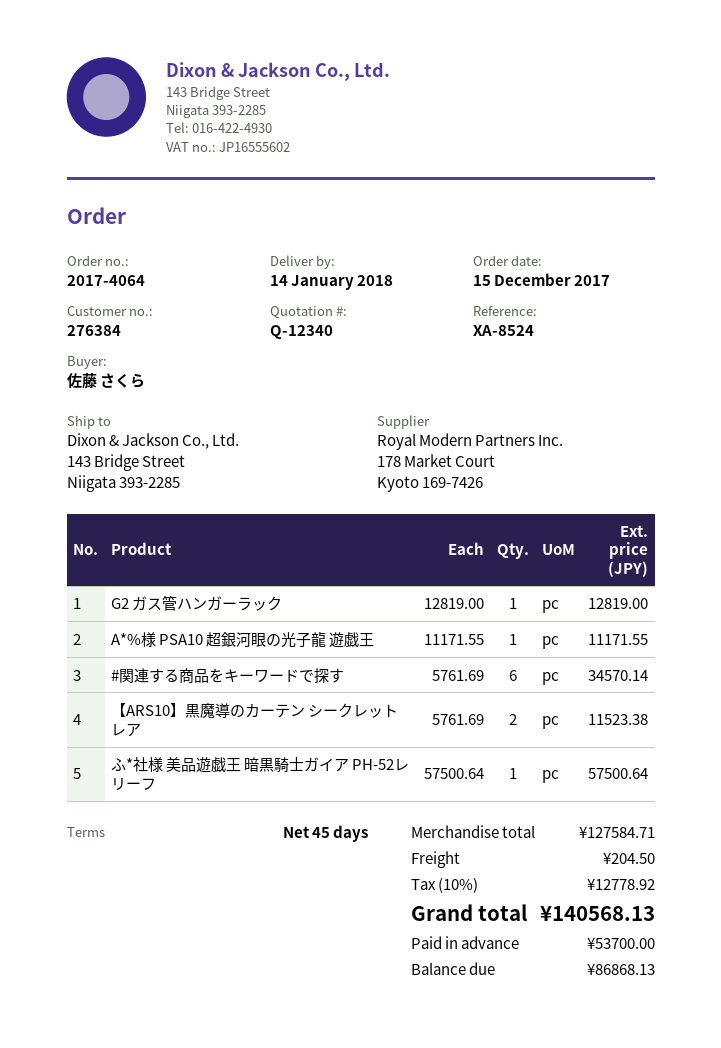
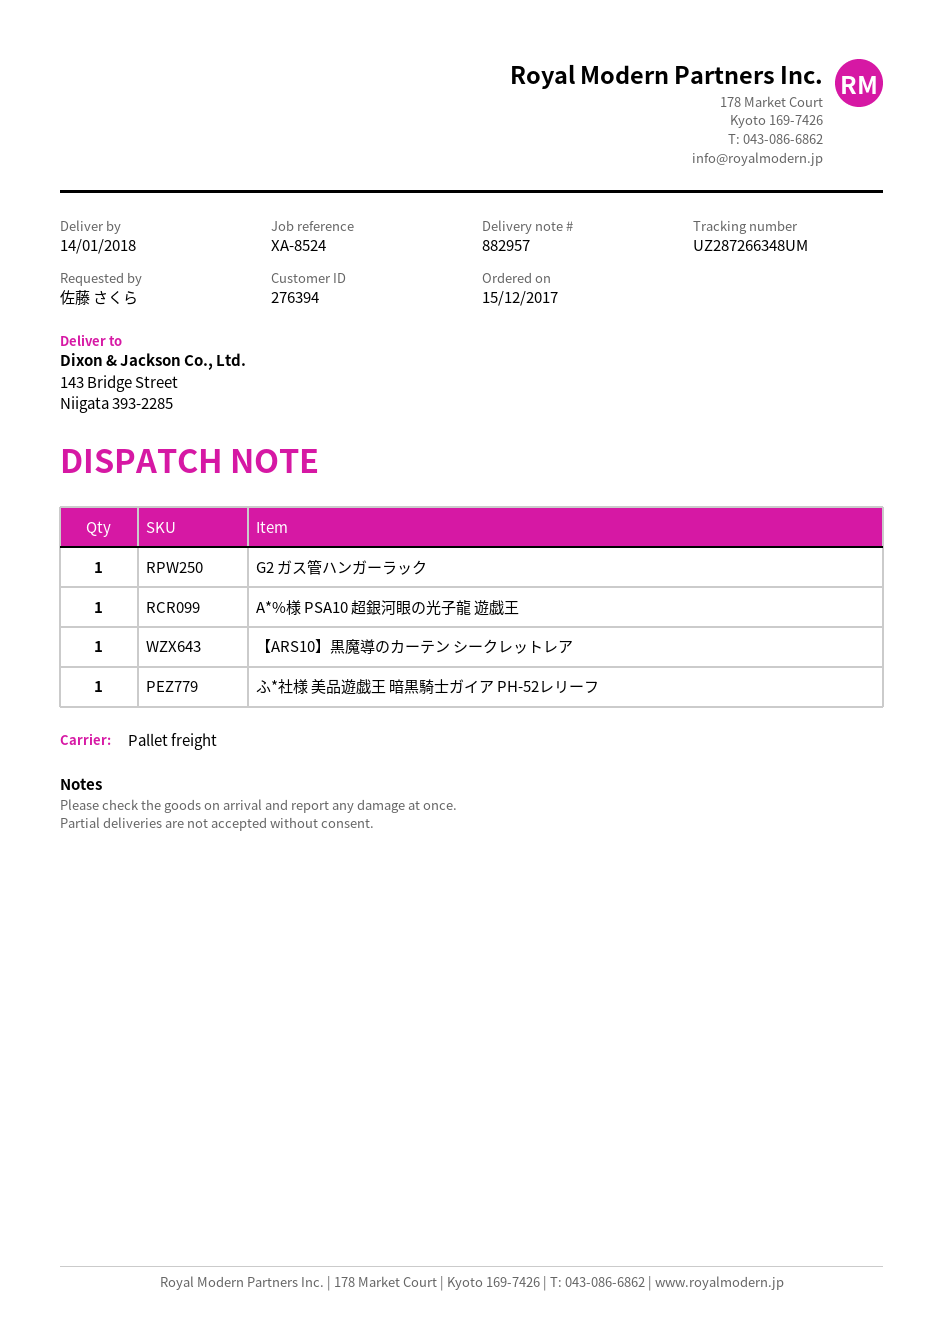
customer number: 276384 -> 276394
#関連する商品をキーワードで探す: 6 -> none
【ARS10】黒魔導のカーテン シークレットレア: 2 -> 1

